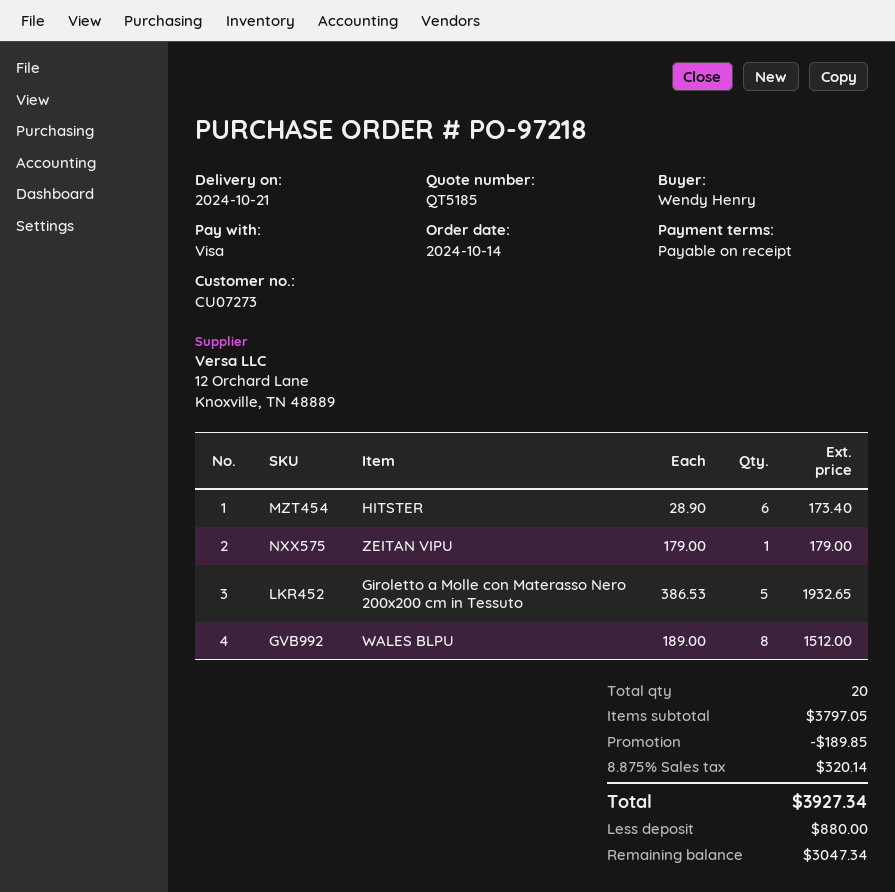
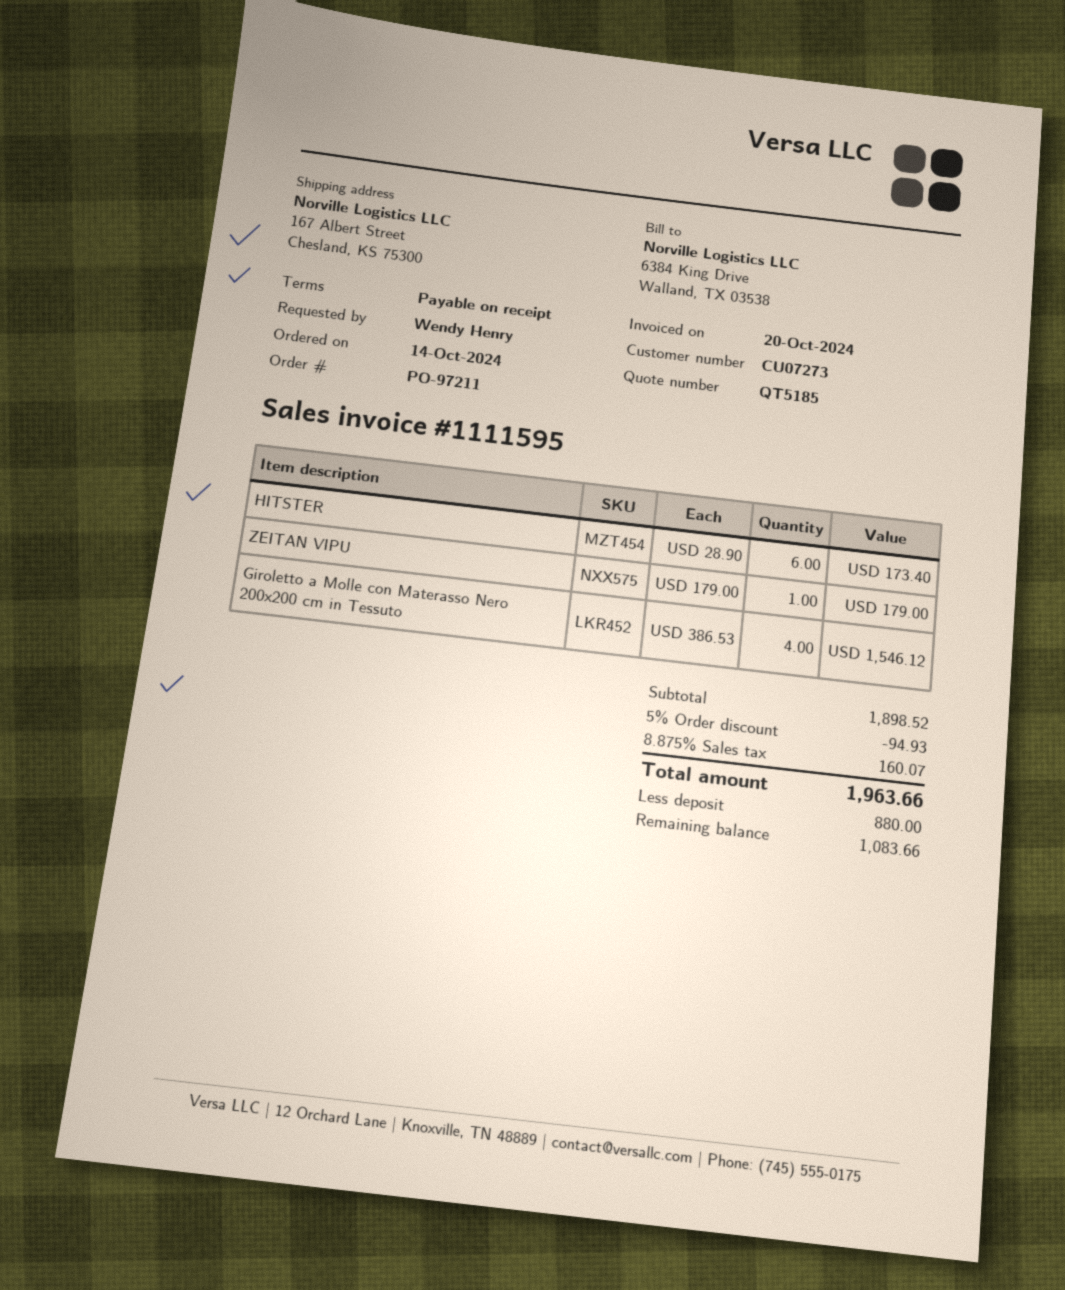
order number: PO-97218 -> PO-97211
Giroletto a Molle con Materasso Nero 200x200 cm in Tessuto: 5 x 386.53 = 1932.65 -> 4 x 386.53 = 1546.12
WALES BLPU: 8 x 189.00 = 1512.00 -> none
subtotal: 3797.05 -> 1898.52
discount: 189.85 -> 94.93
tax: 8.875% = 320.14 -> 8.875% = 160.07
total: 3927.34 -> 1963.66
balance: 3047.34 -> 1083.66

